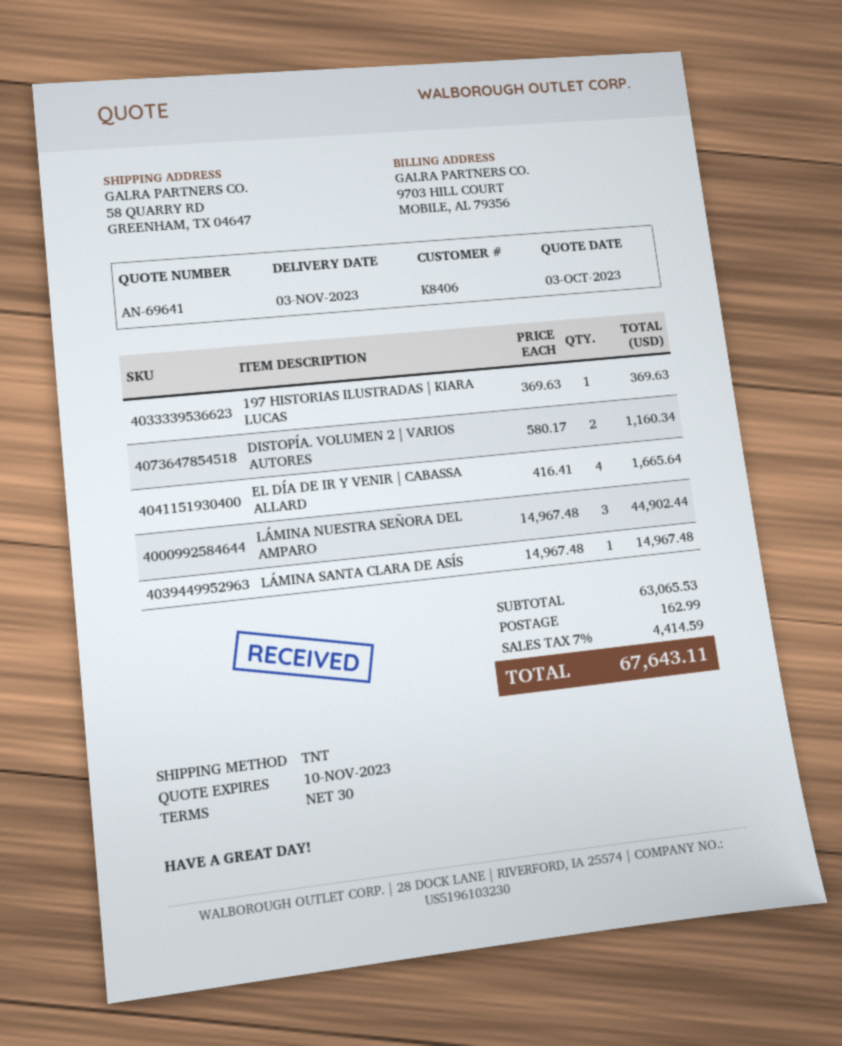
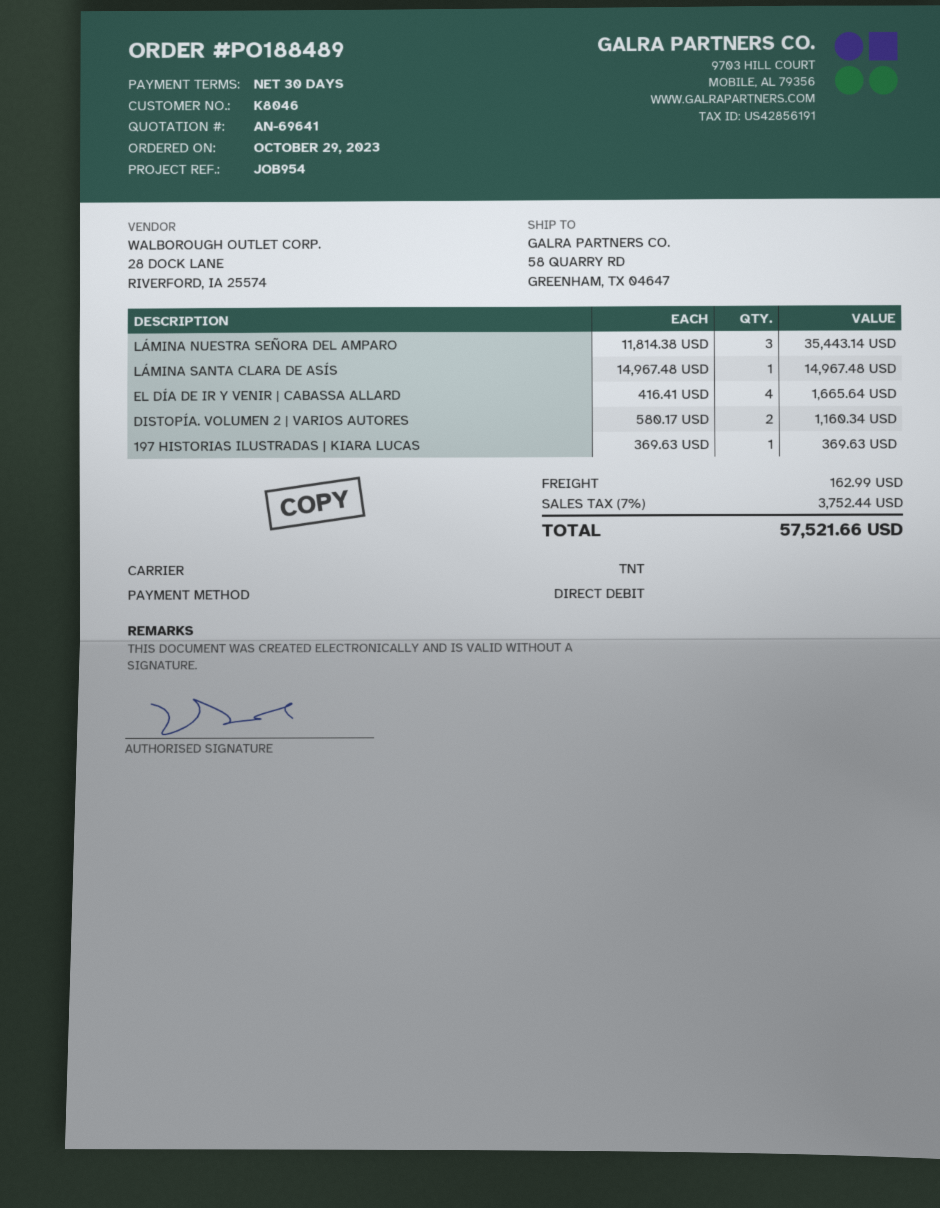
customer number: K8406 -> K8046
LÁMINA NUESTRA SEÑORA DEL AMPARO: 3 x 14967.48 = 44902.44 -> 3 x 11814.38 = 35443.14
tax: 7% = 4414.59 -> 7% = 3752.44
total: 67643.11 -> 57521.66

